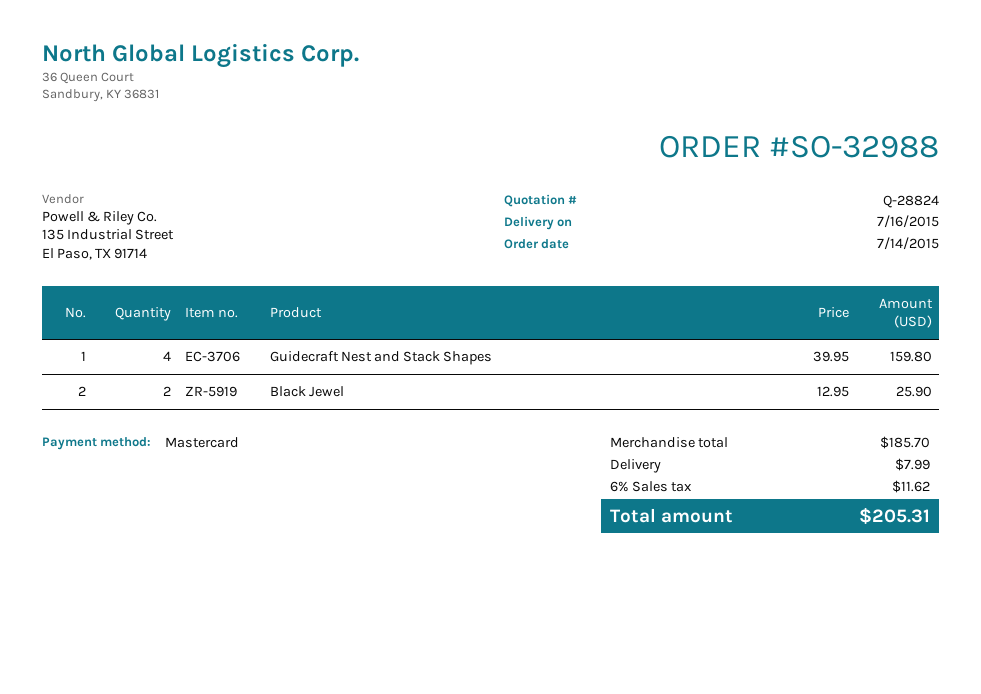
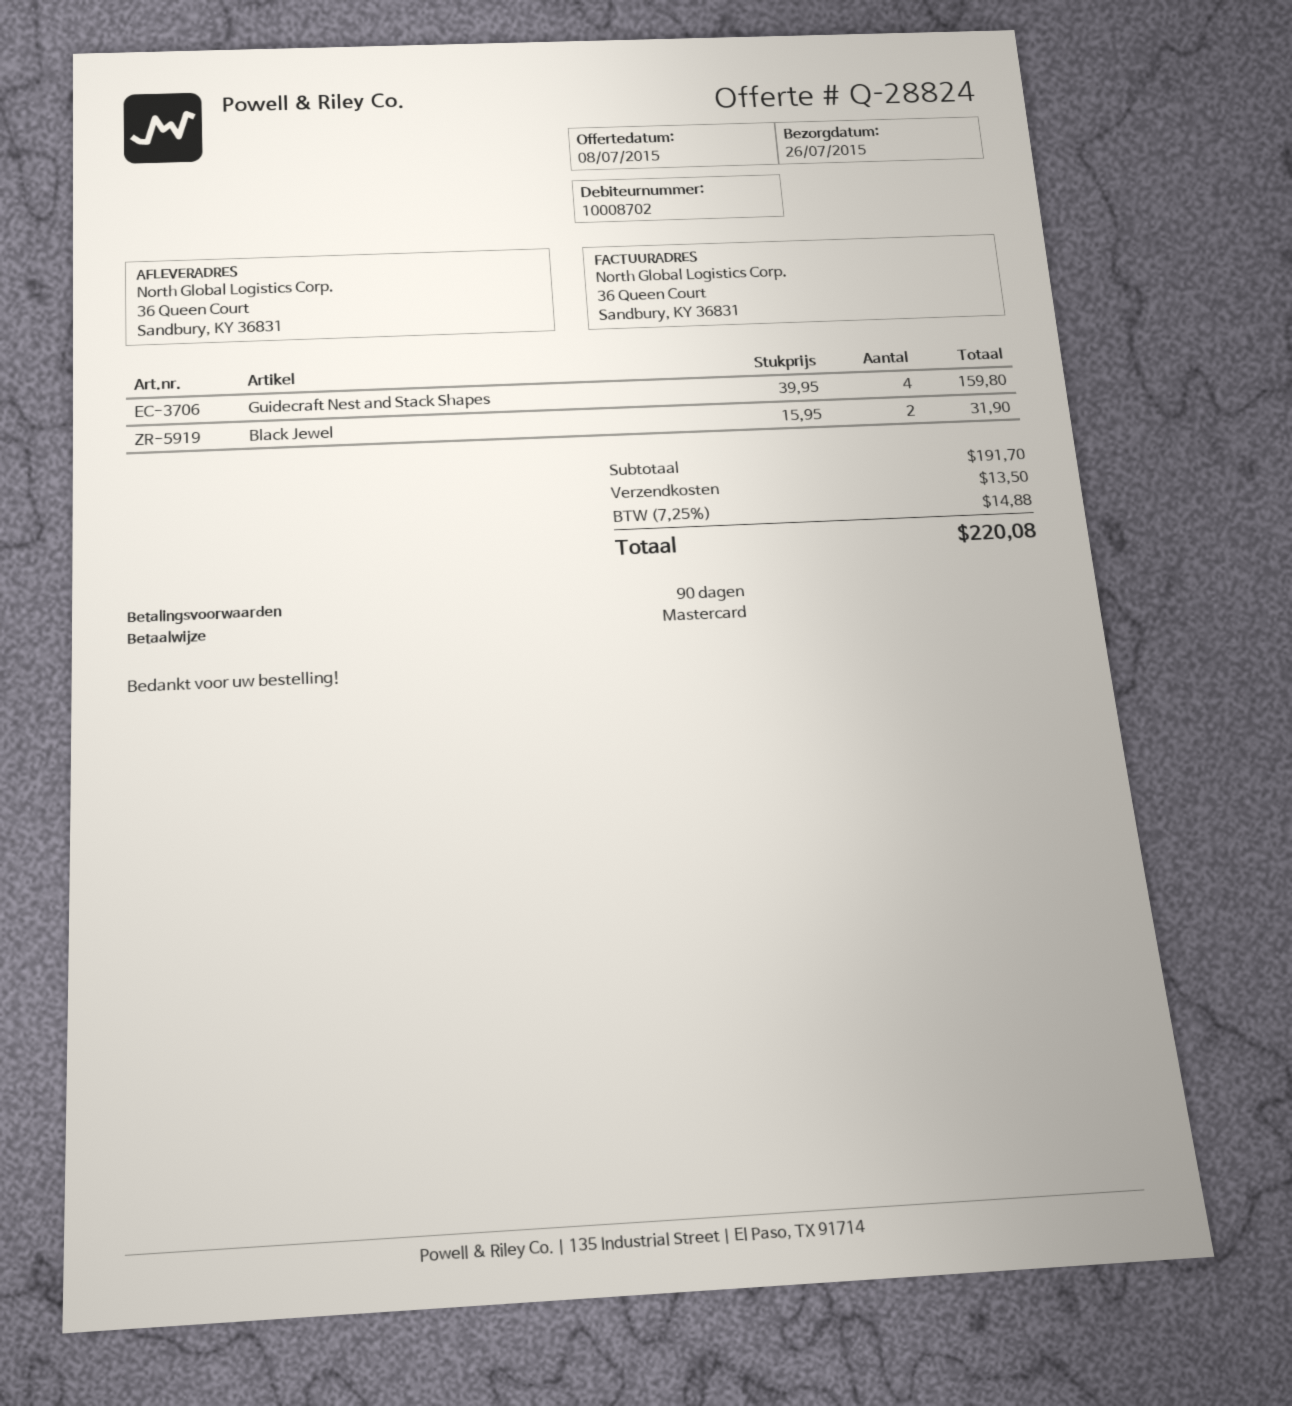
delivery date: 2015-07-16 -> 2015-07-26
Black Jewel: 2 x 12.95 = 25.90 -> 2 x 15.95 = 31.90
subtotal: 185.70 -> 191.70
shipping: 7.99 -> 13.50
tax: 6% = 11.62 -> 7.25% = 14.88
total: 205.31 -> 220.08

